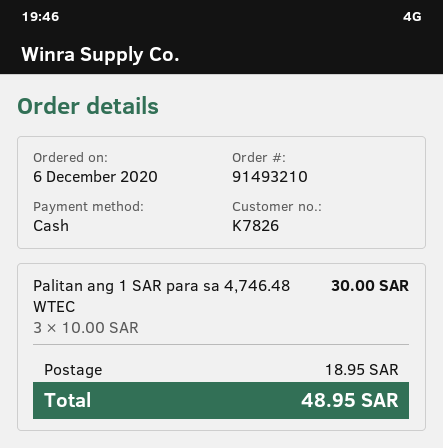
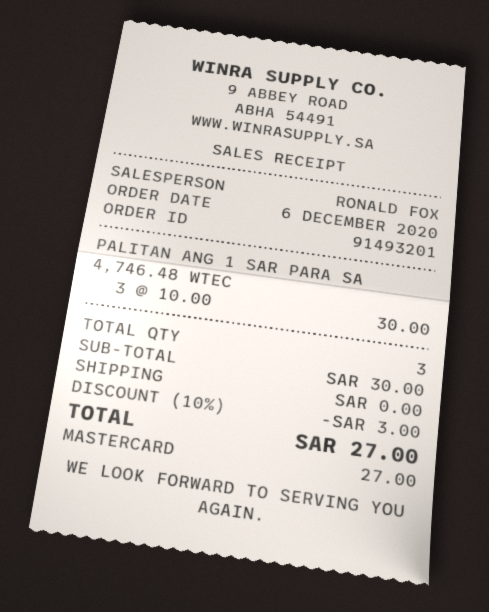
order number: 91493210 -> 91493201
payment method: cash -> Mastercard
discount: none -> 10% = 3.00
shipping: 18.95 -> 0.00
total: 48.95 -> 27.00

